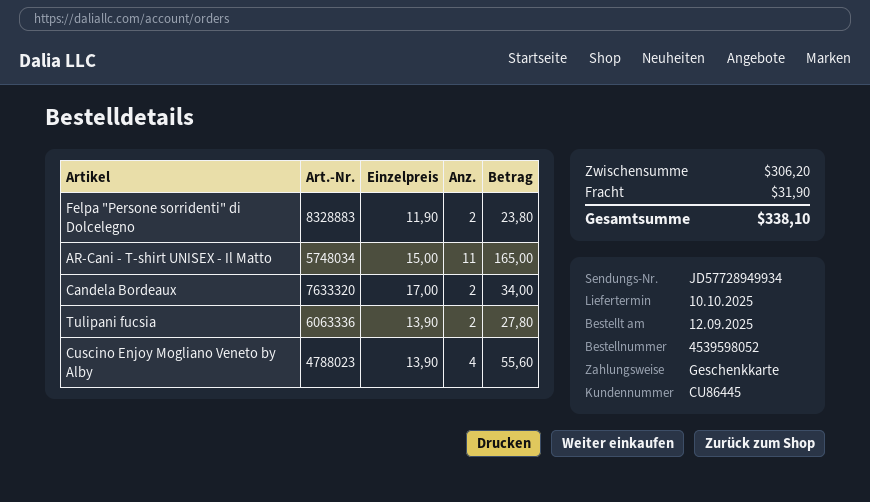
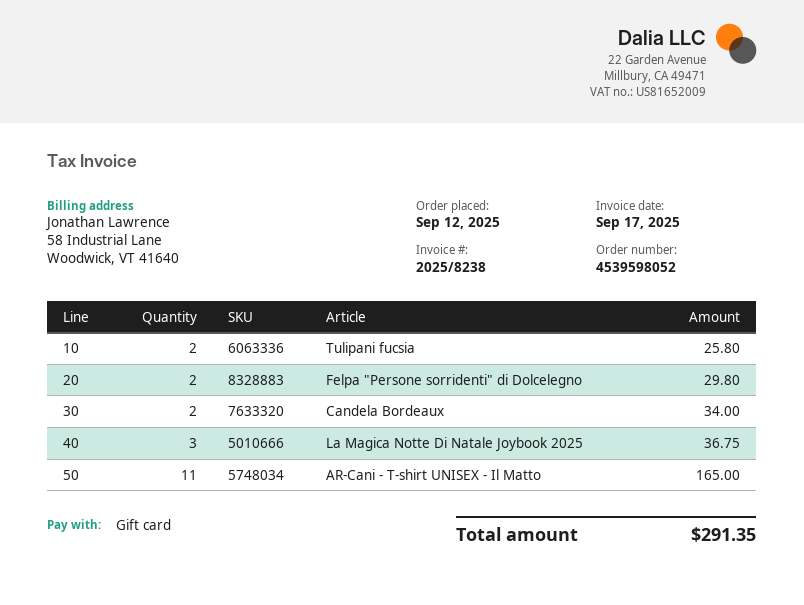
Felpa "Persone sorridenti" di Dolcelegno: 2 for 23.80 -> 2 for 29.80
Tulipani fucsia: 2 for 27.80 -> 2 for 25.80
Cuscino Enjoy Mogliano Veneto by Alby: 4 for 55.60 -> none
La Magica Notte Di Natale Joybook 2025: none -> 3 for 36.75
shipping: 31.90 -> none
total: 338.10 -> 291.35

